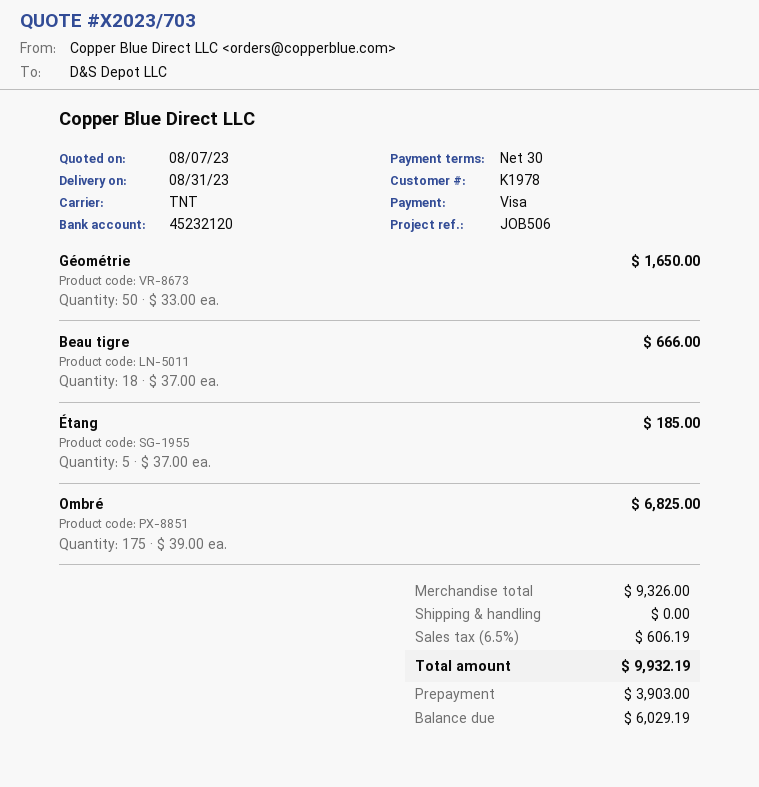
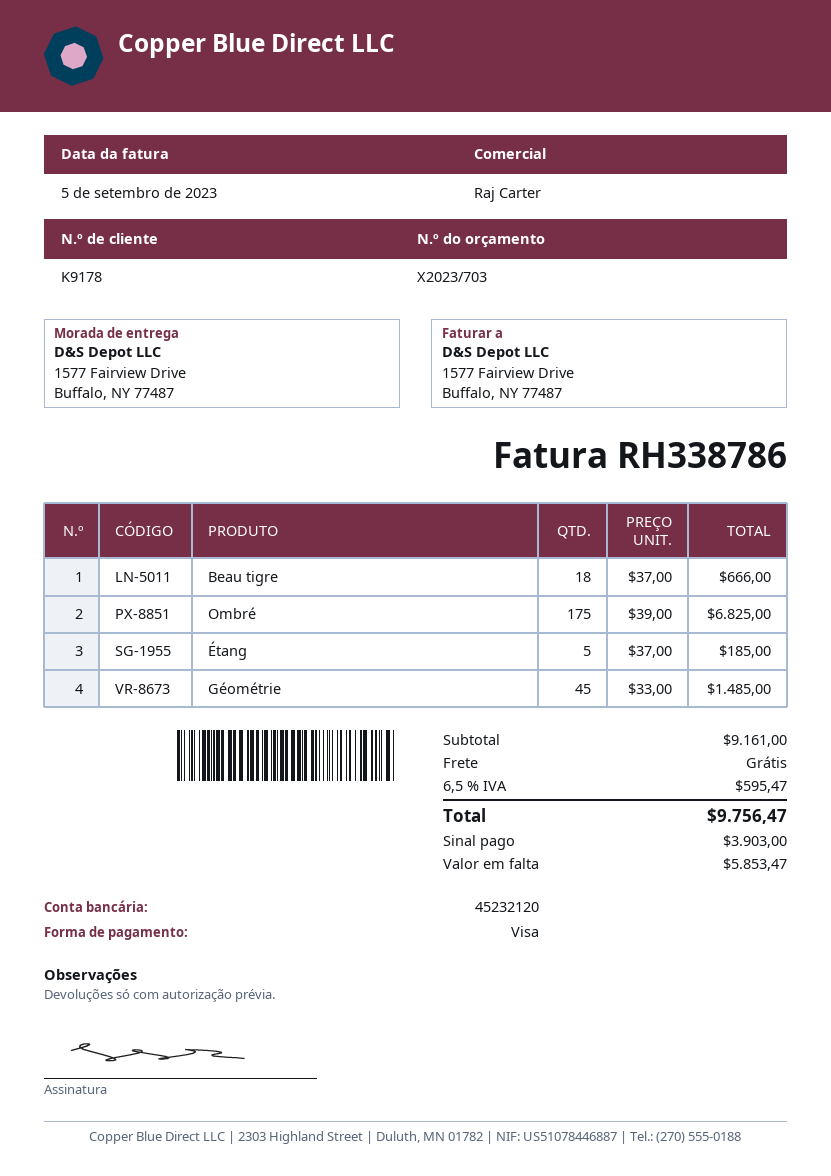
customer number: K1978 -> K9178
Géométrie: 50 x 33.00 = 1650.00 -> 45 x 33.00 = 1485.00
subtotal: 9326.00 -> 9161.00
tax: 6.5% = 606.19 -> 6.5% = 595.47
total: 9932.19 -> 9756.47
balance: 6029.19 -> 5853.47

